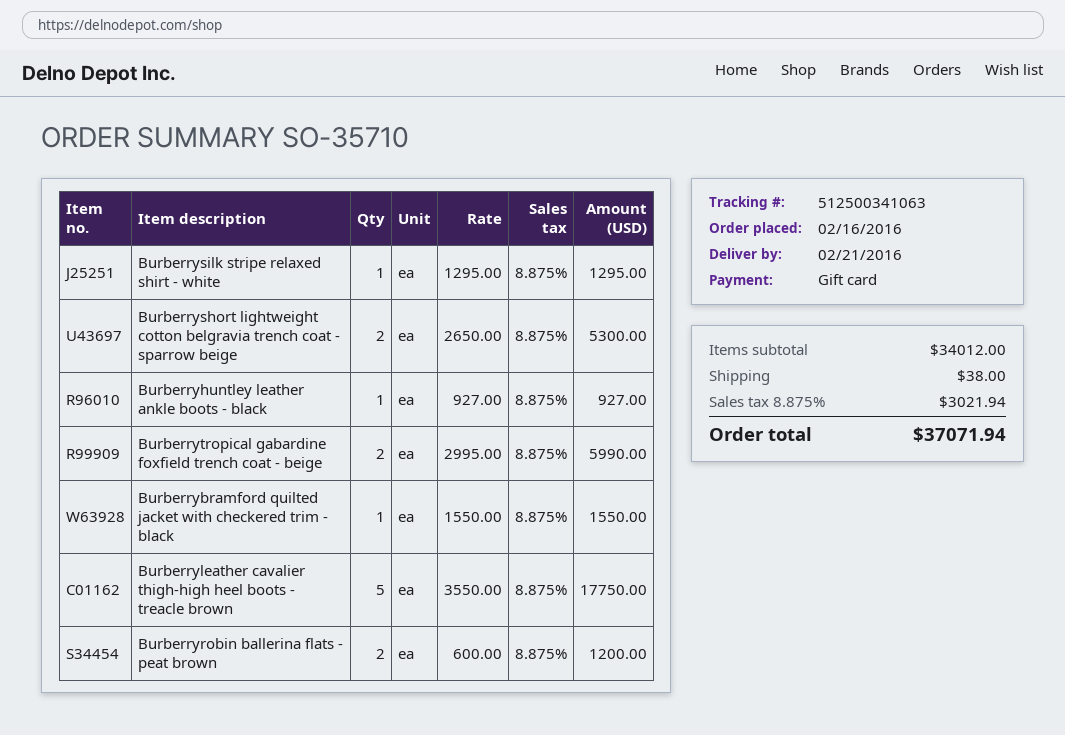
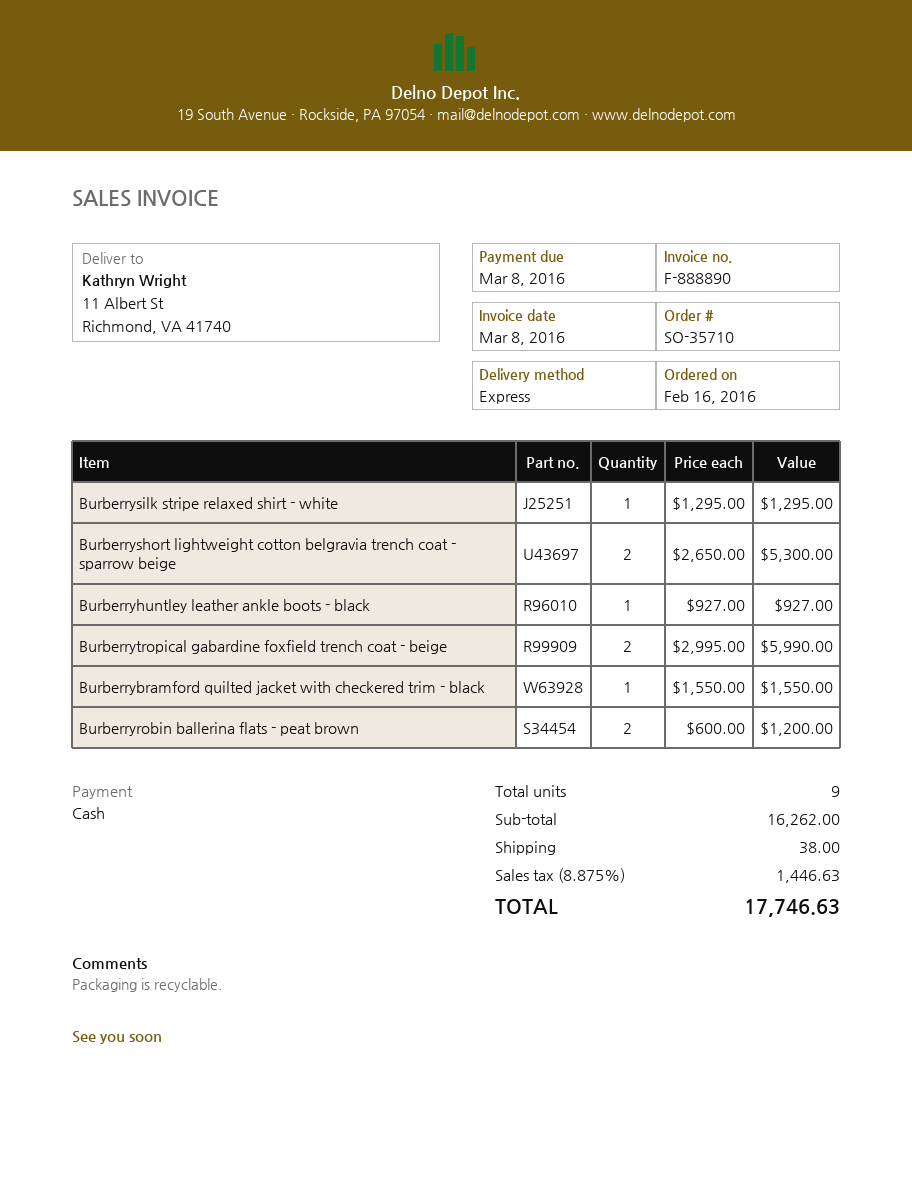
payment method: gift card -> cash
Burberryleather cavalier thigh-high heel boots - treacle brown: 5 x 3550.00 = 17750.00 -> none
subtotal: 34012.00 -> 16262.00
tax: 8.875% = 3021.94 -> 8.875% = 1446.63
total: 37071.94 -> 17746.63

